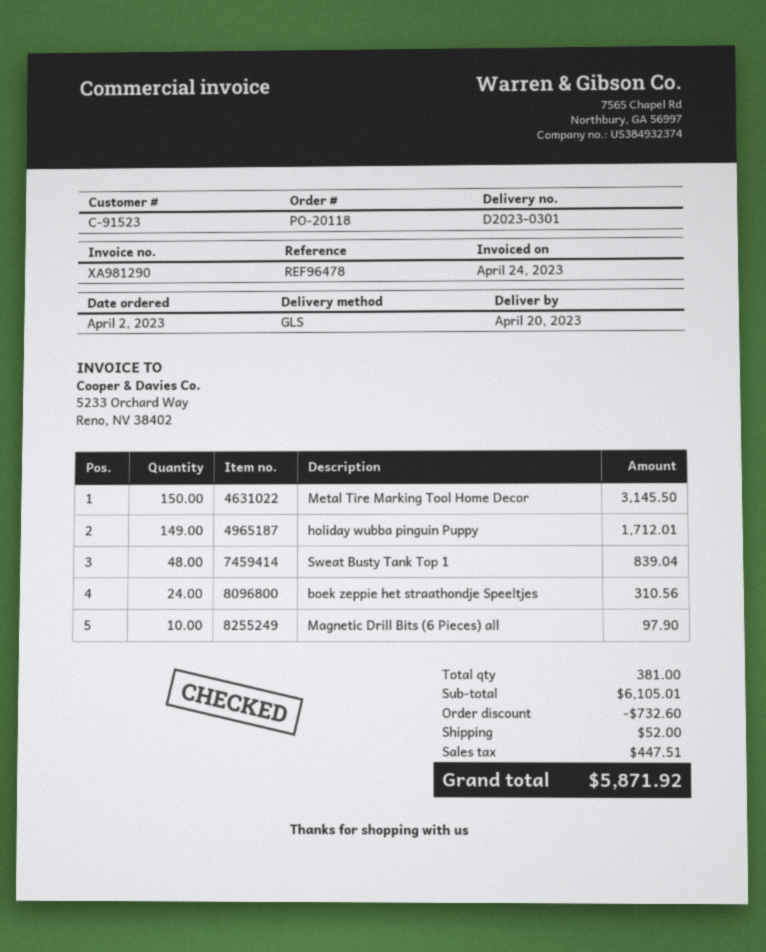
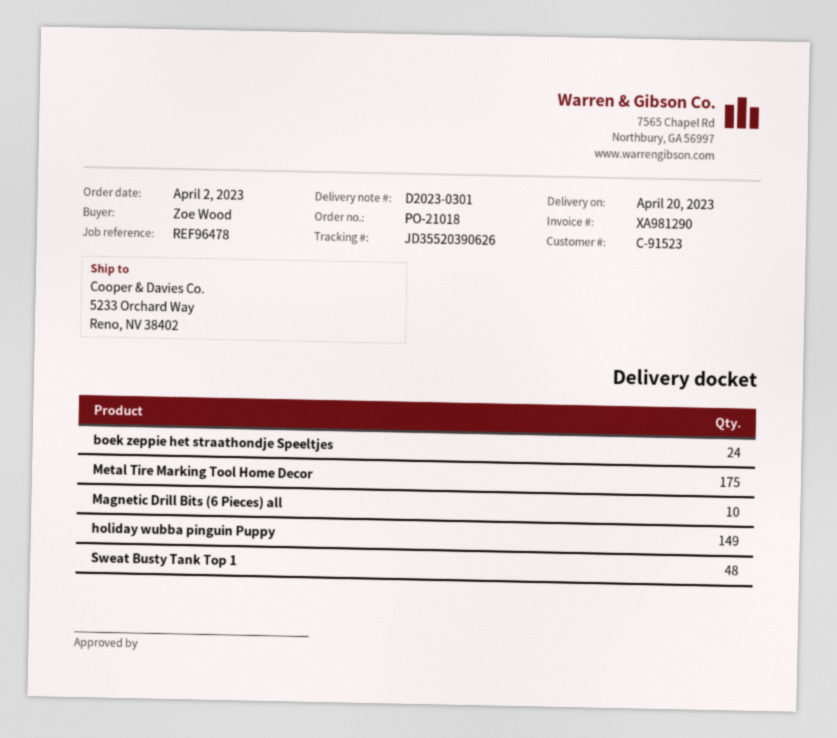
order number: PO-20118 -> PO-21018
Metal Tire Marking Tool Home Decor: 150 -> 175

